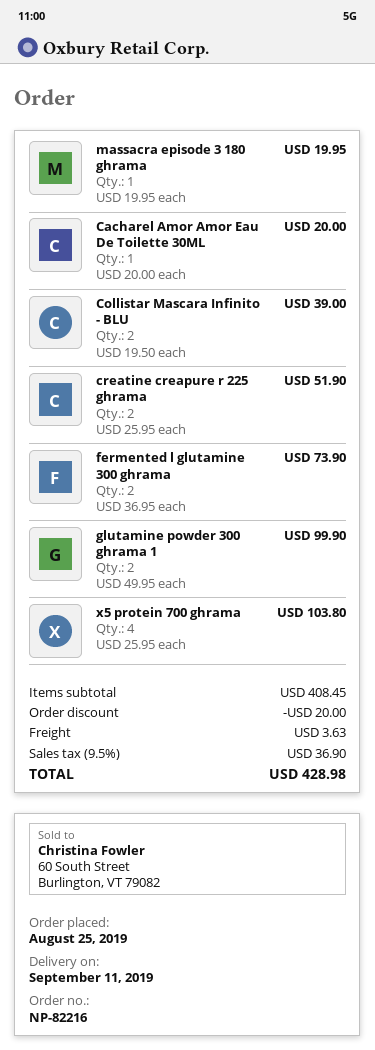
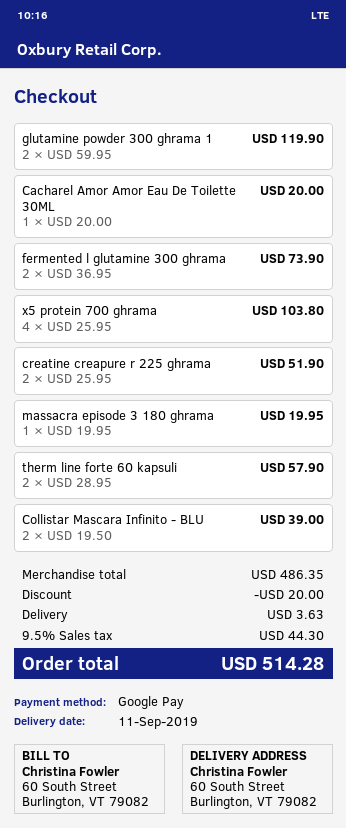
glutamine powder 300 ghrama 1: 2 x 49.95 = 99.90 -> 2 x 59.95 = 119.90
therm line forte 60 kapsuli: none -> 2 x 28.95 = 57.90
subtotal: 408.45 -> 486.35
tax: 9.5% = 36.90 -> 9.5% = 44.30
total: 428.98 -> 514.28

